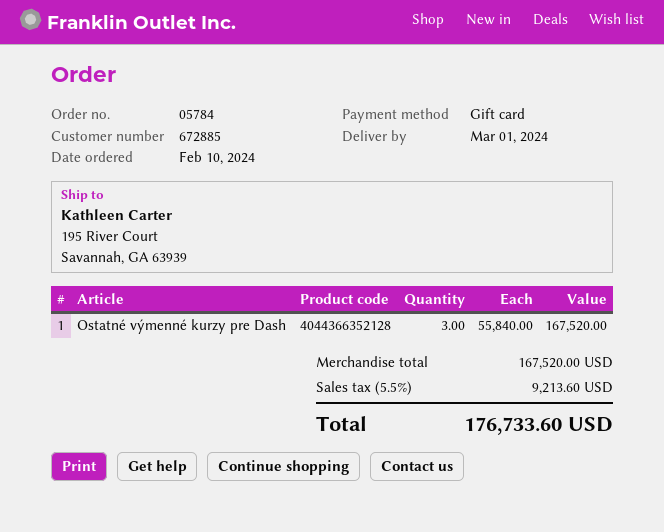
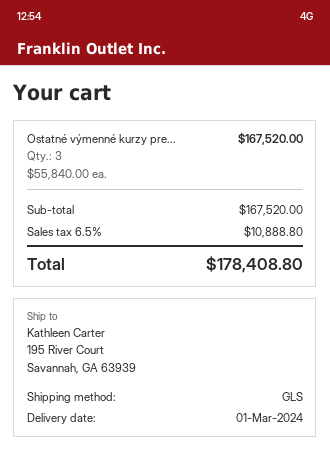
tax: 5.5% = 9213.60 -> 6.5% = 10888.80
total: 176733.60 -> 178408.80

